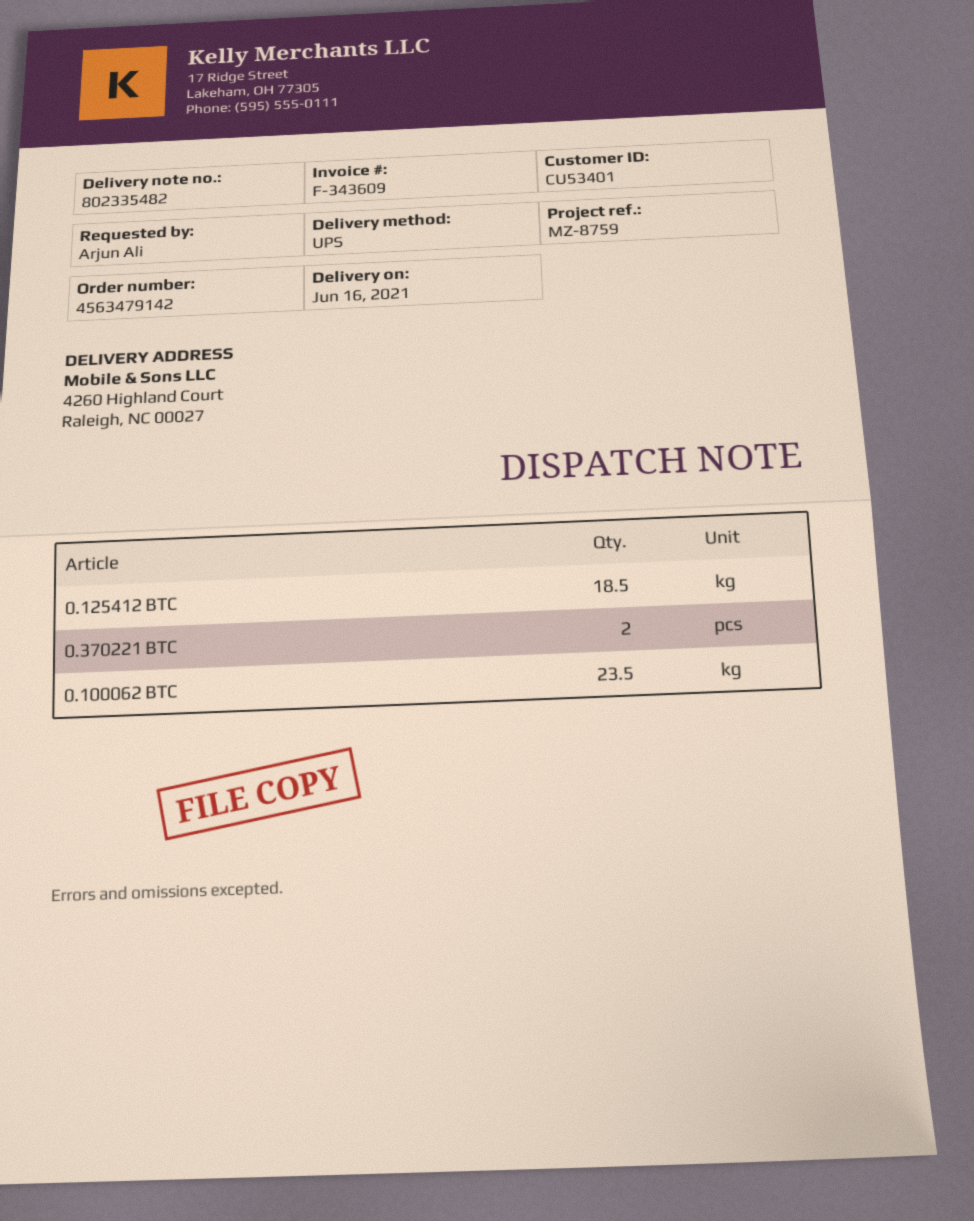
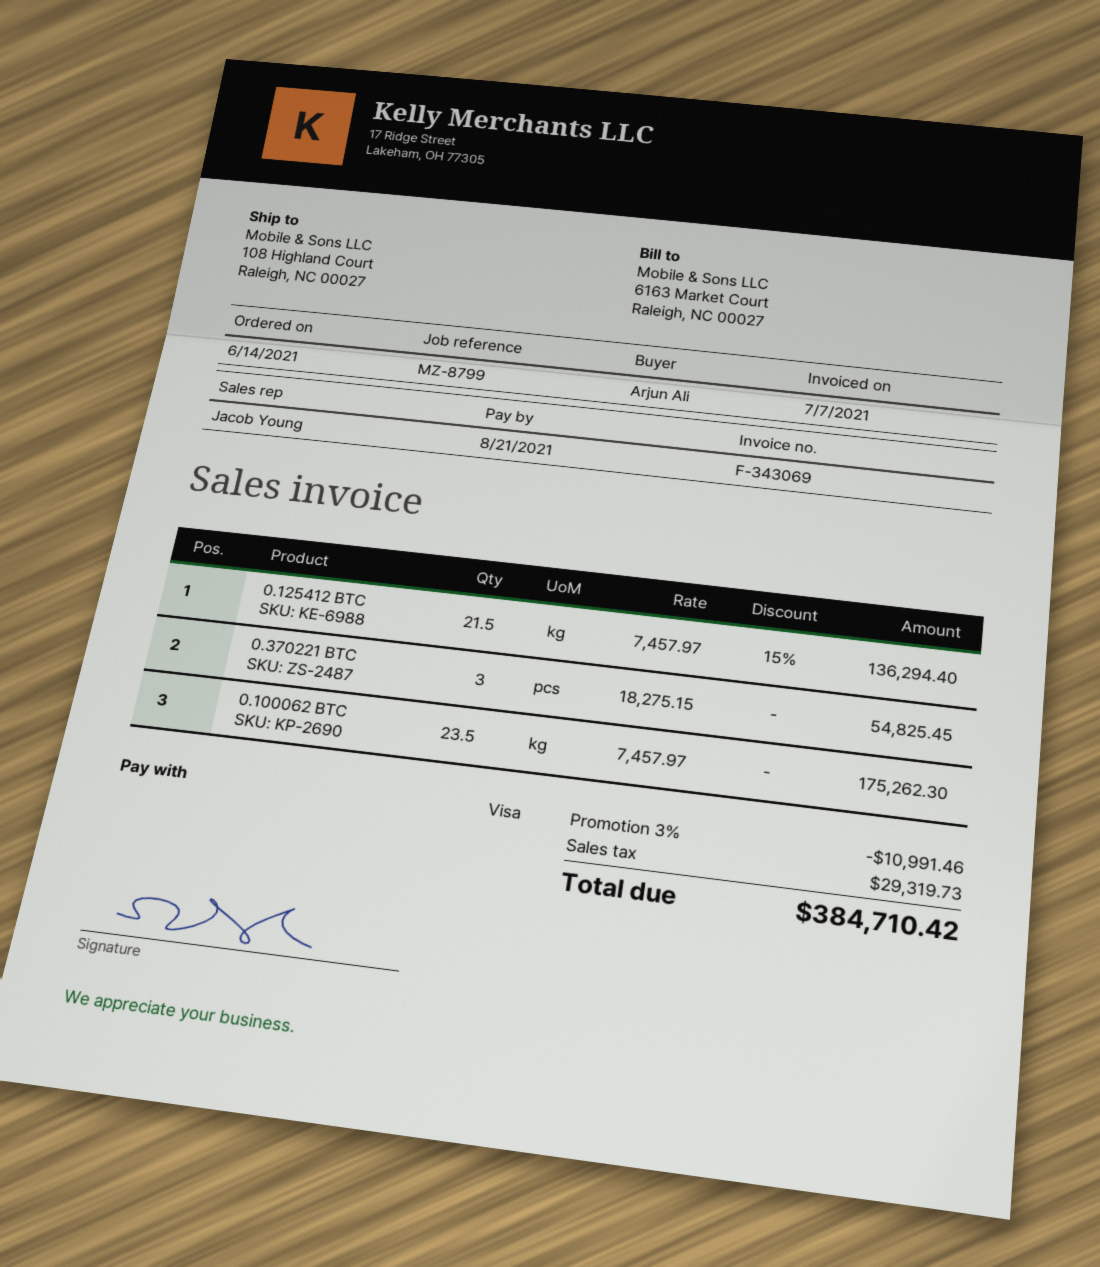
invoice number: F-343609 -> F-343069
reference: MZ-8759 -> MZ-8799
ship to: 4260 Highland Court, Raleigh, NC 00027 -> 108 Highland Court, Raleigh, NC 00027
0.125412 BTC: 18.5 -> 21.5
0.370221 BTC: 2 -> 3

